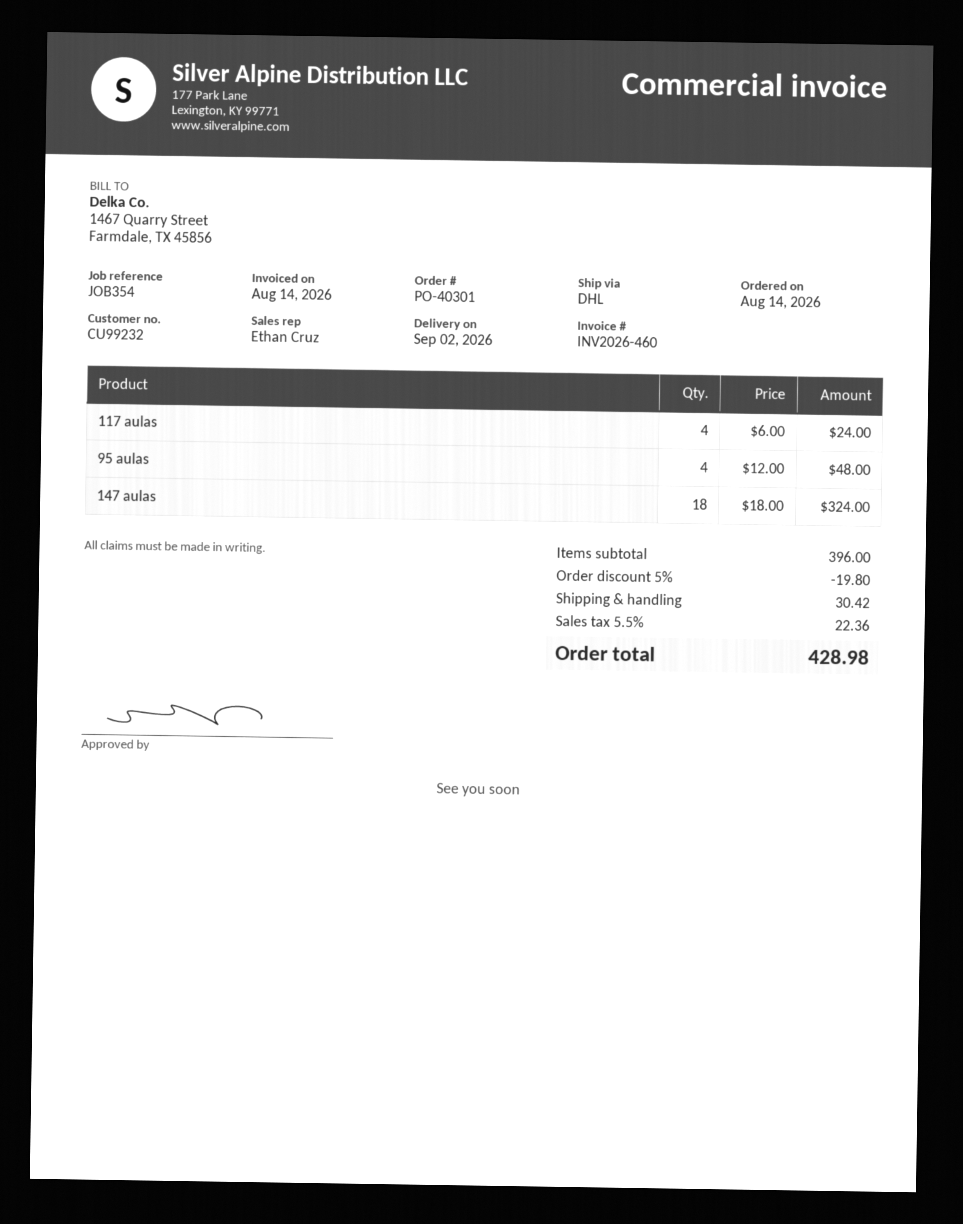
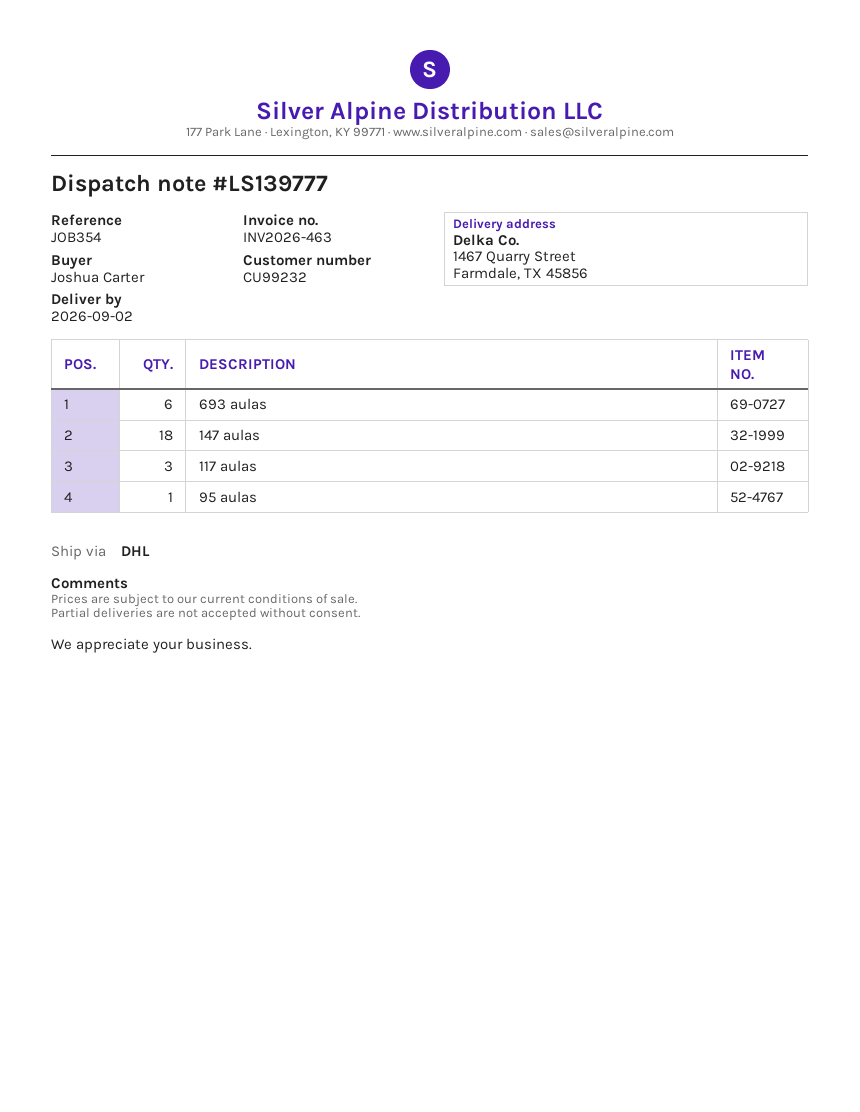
invoice number: INV2026-460 -> INV2026-463
117 aulas: 4 -> 3
95 aulas: 4 -> 1
693 aulas: none -> 6

